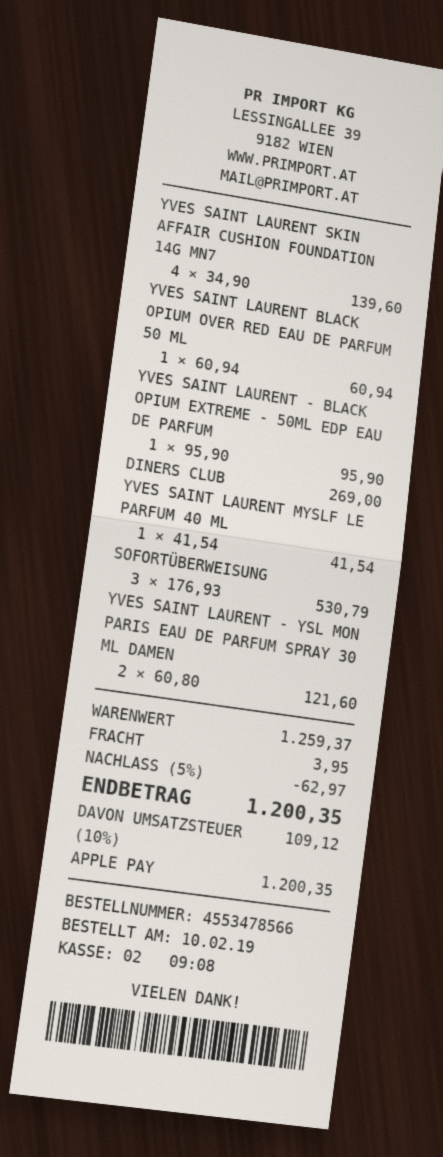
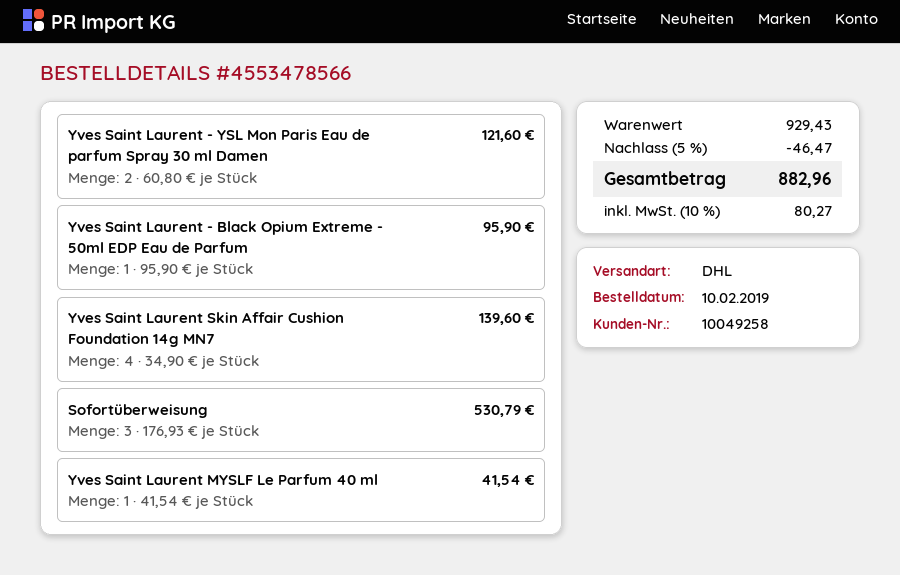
YVES SAINT LAURENT BLACK OPIUM OVER RED EAU DE PARFUM 50 ML: 1 x 60.94 = 60.94 -> none
DINERS CLUB: 1 x 269.00 = 269.00 -> none
subtotal: 1259.37 -> 929.43
discount: 5% = 62.97 -> 5% = 46.47
shipping: 3.95 -> none
tax: 10% = 109.12 -> 10% = 80.27
total: 1200.35 -> 882.96

